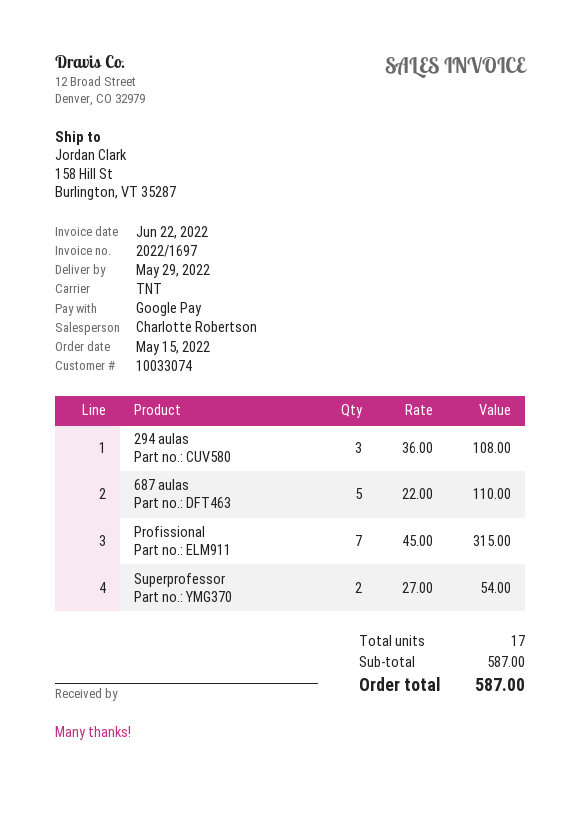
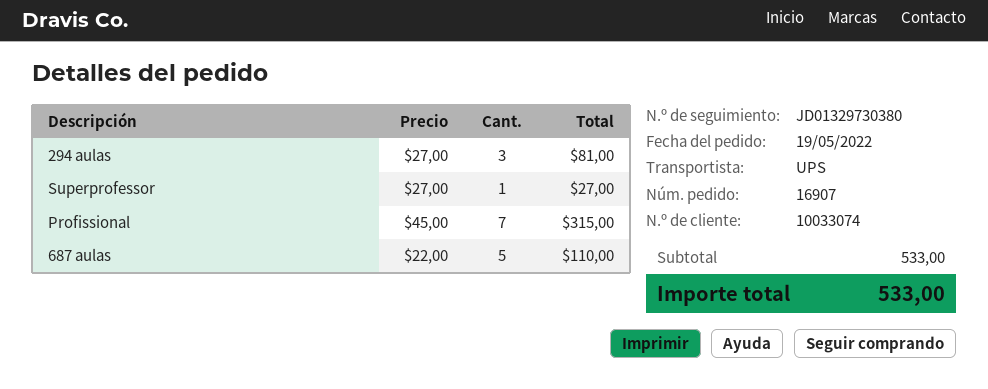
order date: 2022-05-15 -> 2022-05-19
shipping method: TNT -> UPS
294 aulas: 3 x 36.00 = 108.00 -> 3 x 27.00 = 81.00
Superprofessor: 2 x 27.00 = 54.00 -> 1 x 27.00 = 27.00
subtotal: 587.00 -> 533.00
total: 587.00 -> 533.00

